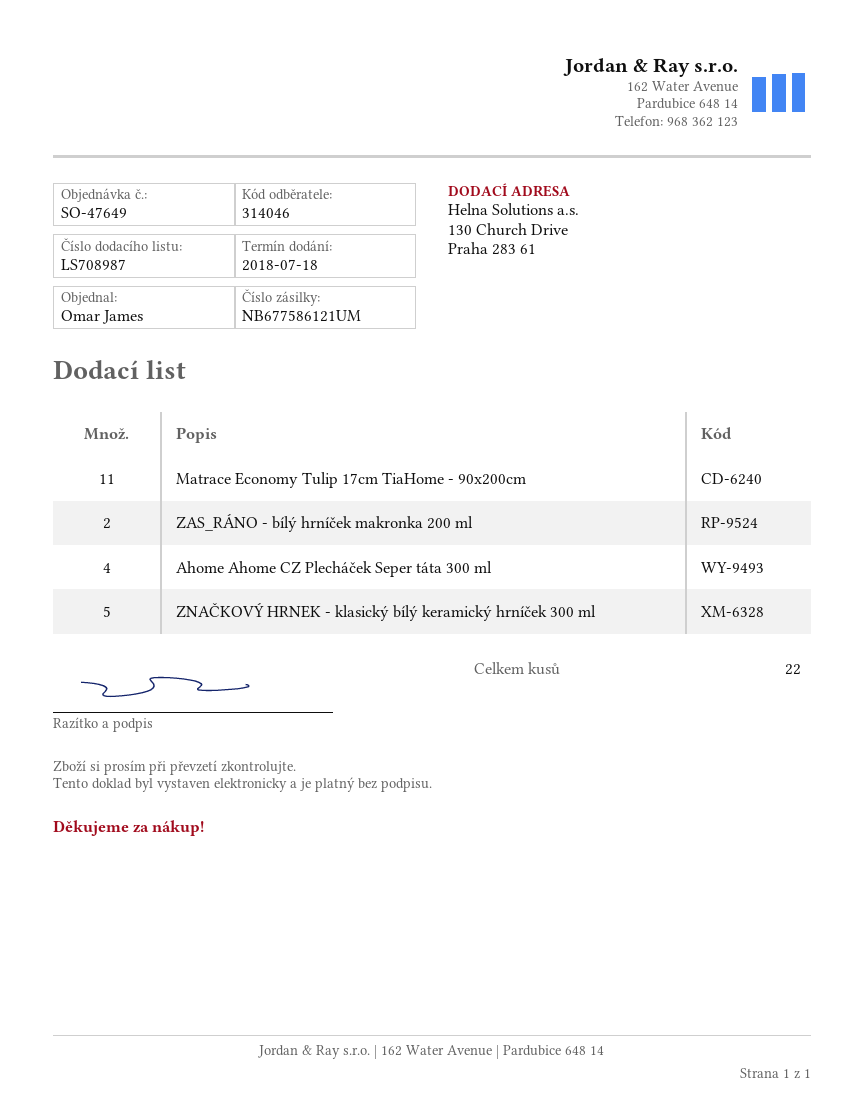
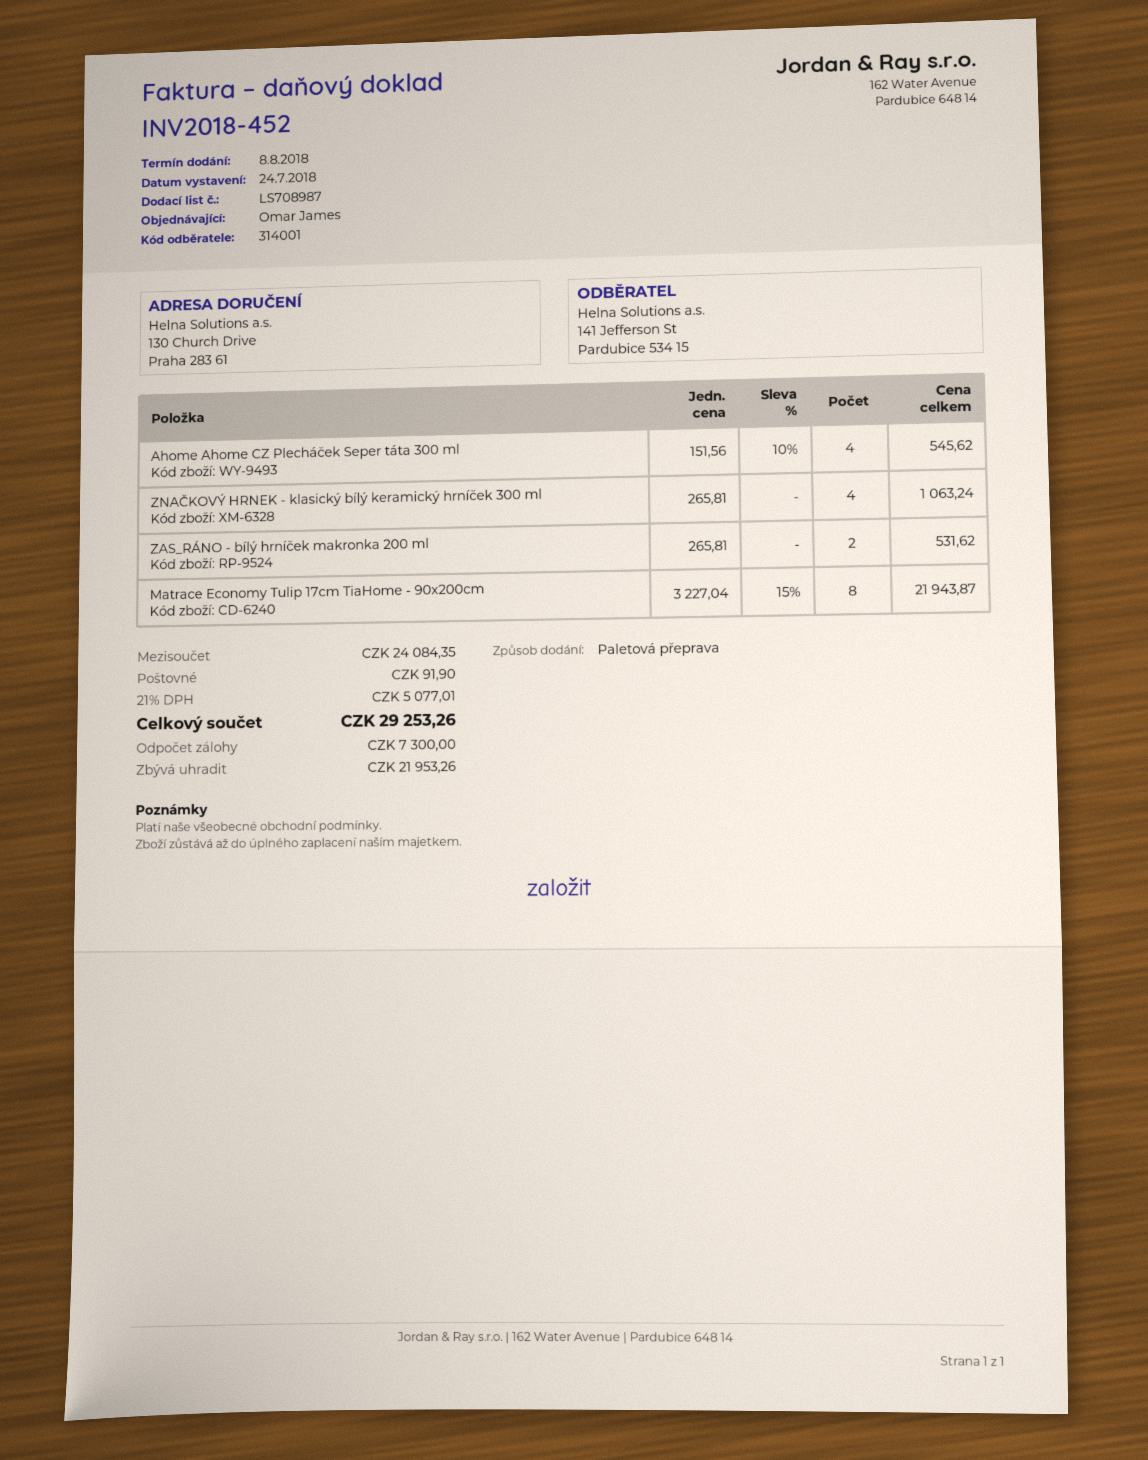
delivery date: 2018-07-18 -> 2018-08-08
customer number: 314046 -> 314001
Matrace Economy Tulip 17cm TiaHome - 90x200cm: 11 -> 8
ZNAČKOVÝ HRNEK - klasický bílý keramický hrníček 300 ml: 5 -> 4

